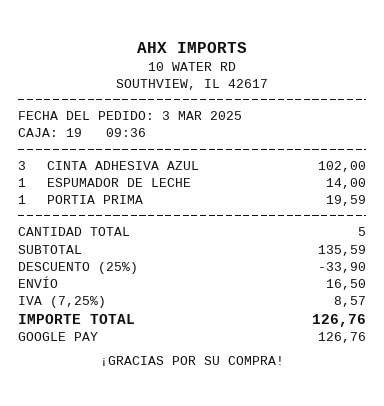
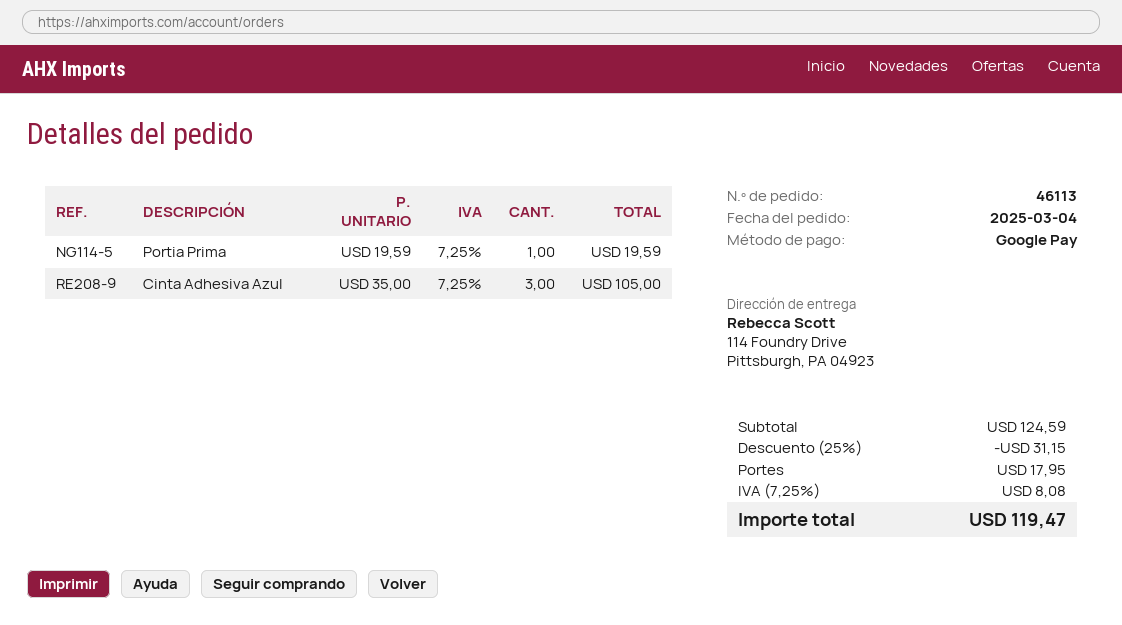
order date: 2025-03-03 -> 2025-03-04
CINTA ADHESIVA AZUL: 3 for 102.00 -> 3 for 105.00
ESPUMADOR DE LECHE: 1 for 14.00 -> none
subtotal: 135.59 -> 124.59
discount: 25% = 33.90 -> 25% = 31.15
shipping: 16.50 -> 17.95
tax: 7.25% = 8.57 -> 7.25% = 8.08
total: 126.76 -> 119.47

